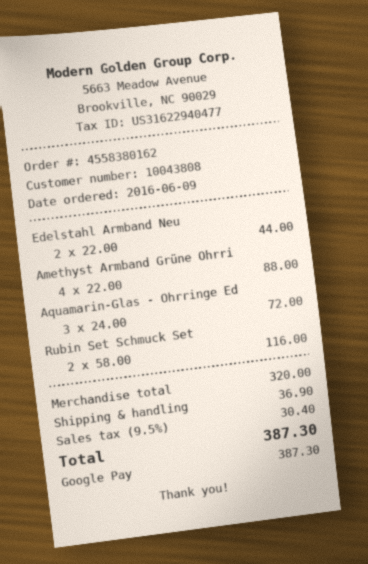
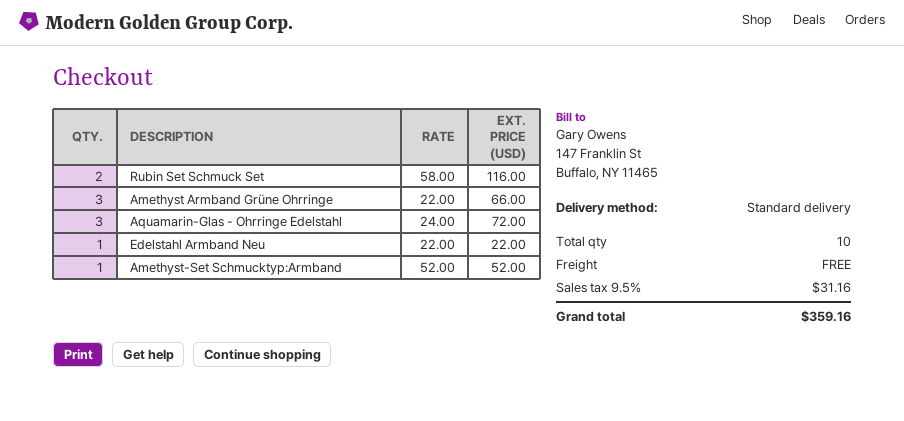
Edelstahl Armband Neu: 2 x 22.00 = 44.00 -> 1 x 22.00 = 22.00
Amethyst Armband Grüne Ohrri: 4 x 22.00 = 88.00 -> 3 x 22.00 = 66.00
Amethyst-Set Schmucktyp:Armband: none -> 1 x 52.00 = 52.00
shipping: 36.90 -> 0.00
tax: 9.5% = 30.40 -> 9.5% = 31.16
total: 387.30 -> 359.16

